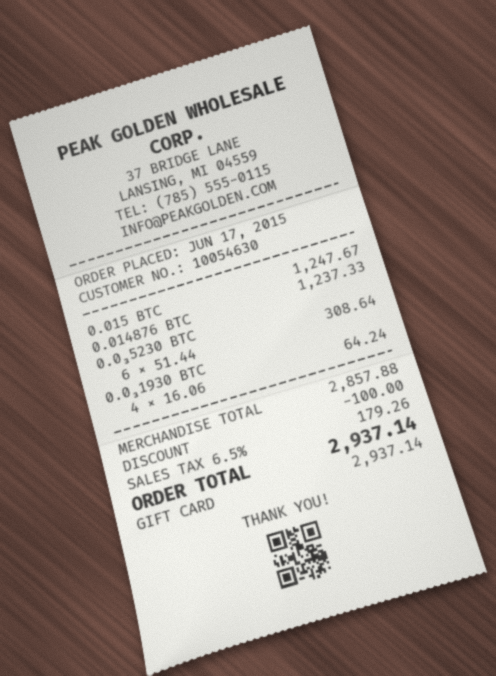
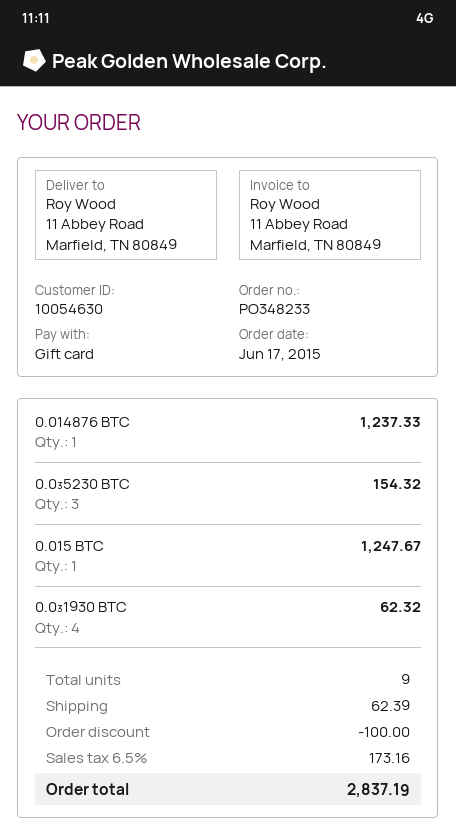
0.0₃5230 BTC: 6 for 308.64 -> 3 for 154.32
0.0₃1930 BTC: 4 for 64.24 -> 4 for 62.32
shipping: none -> 62.39
tax: 6.5% = 179.26 -> 6.5% = 173.16
total: 2937.14 -> 2837.19

